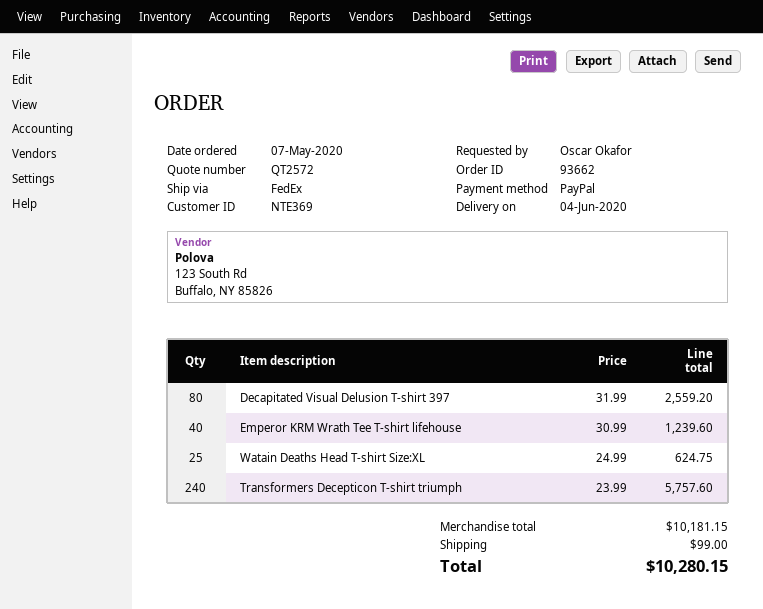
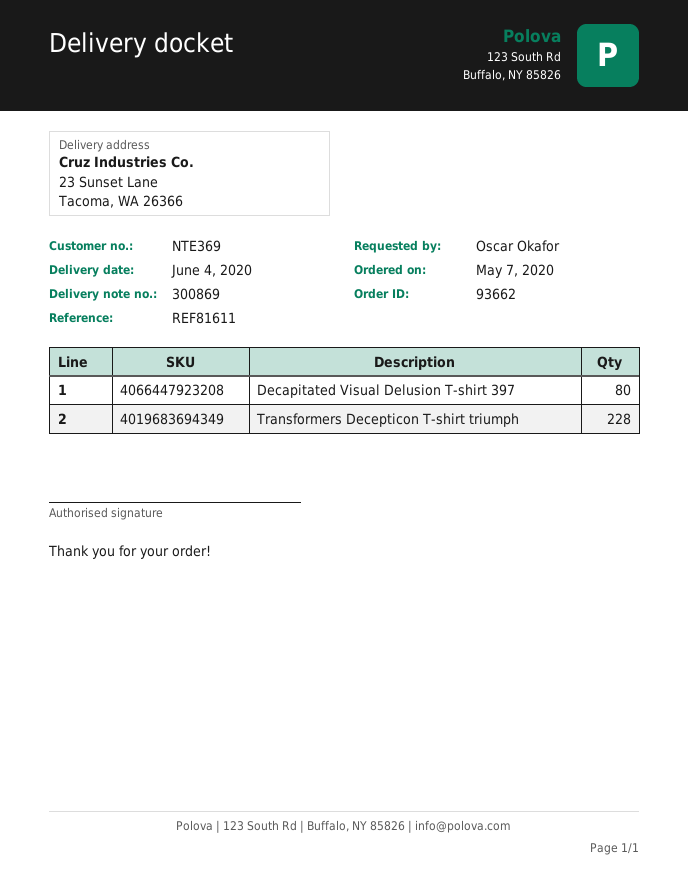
Emperor KRM Wrath Tee T-shirt lifehouse: 40 -> none
Watain Deaths Head T-shirt Size:XL: 25 -> none
Transformers Decepticon T-shirt triumph: 240 -> 228

